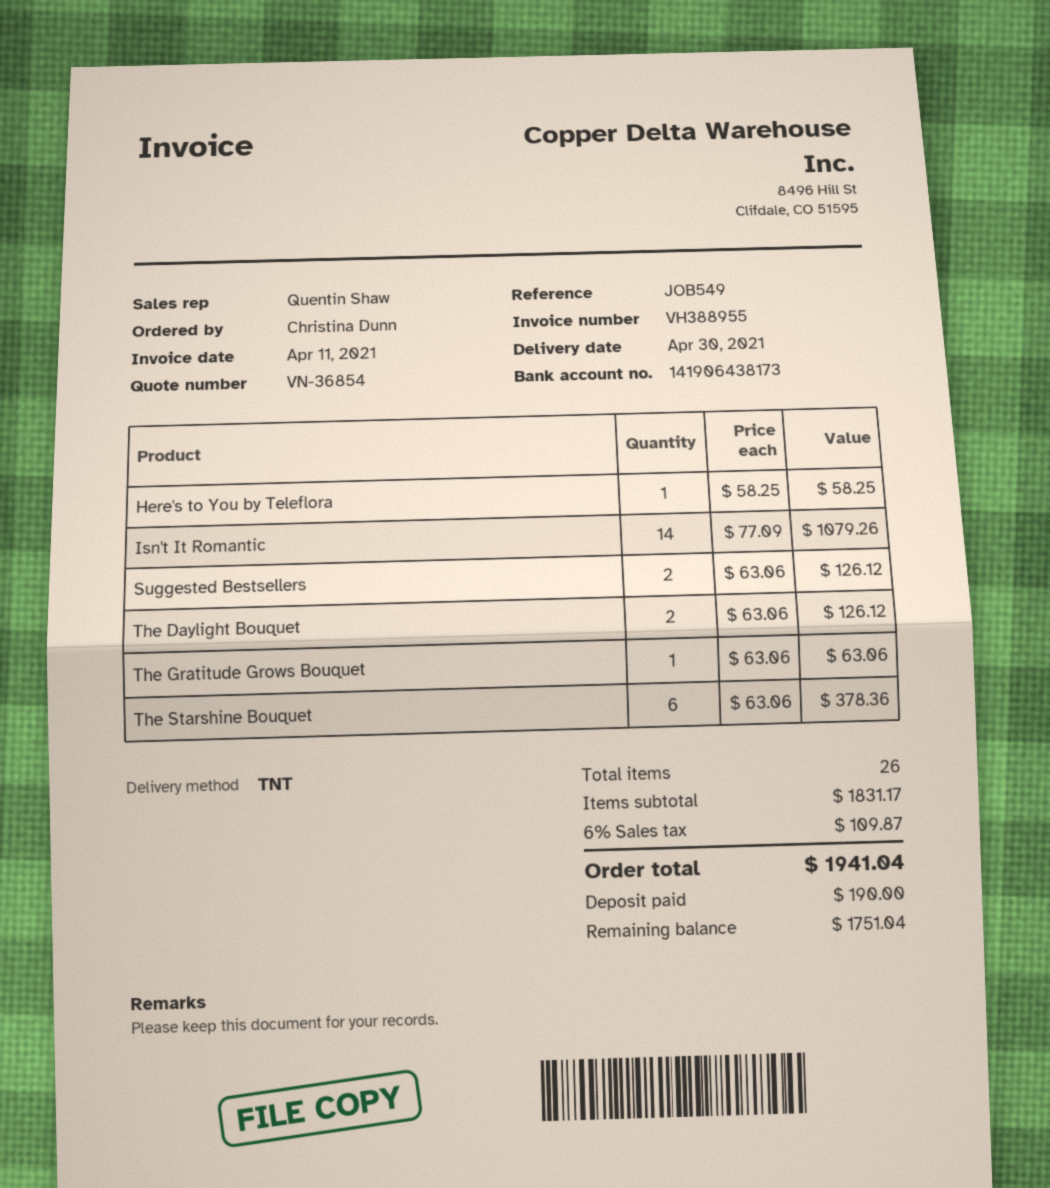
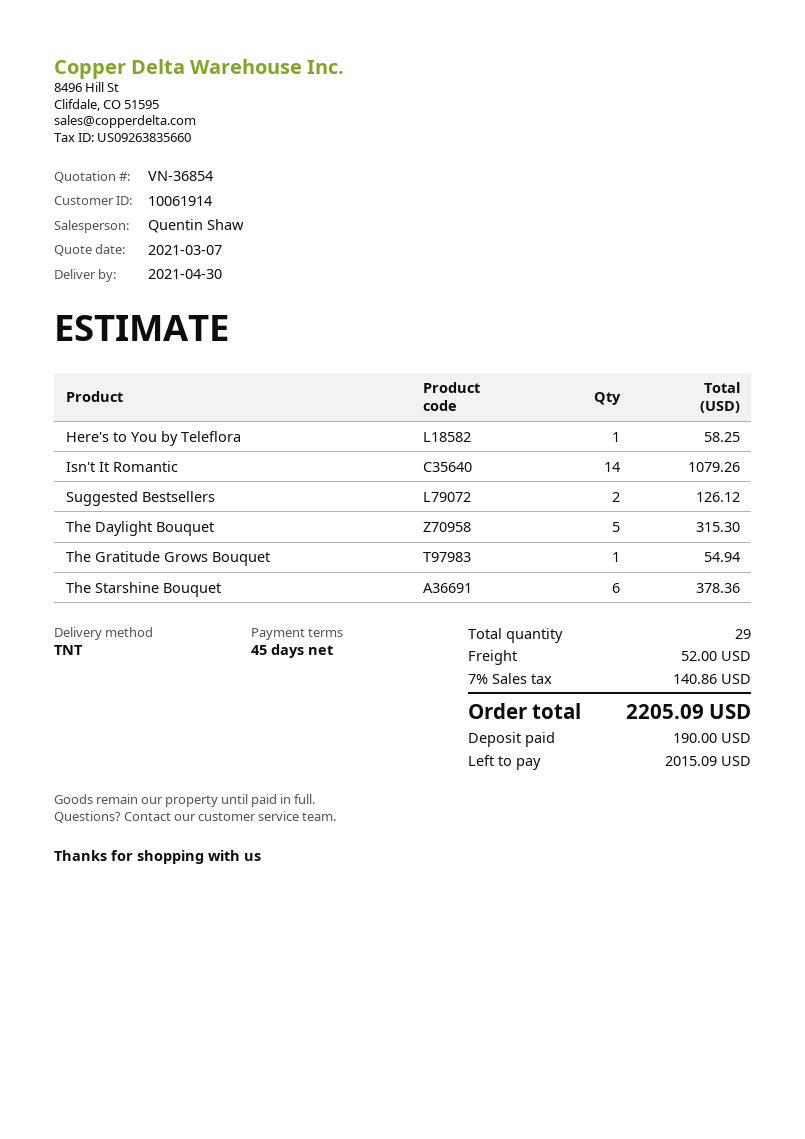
The Daylight Bouquet: 2 for 126.12 -> 5 for 315.30
The Gratitude Grows Bouquet: 1 for 63.06 -> 1 for 54.94
total quantity: 26 -> 29
shipping: none -> 52.00
tax: 6% = 109.87 -> 7% = 140.86
total: 1941.04 -> 2205.09
balance: 1751.04 -> 2015.09

